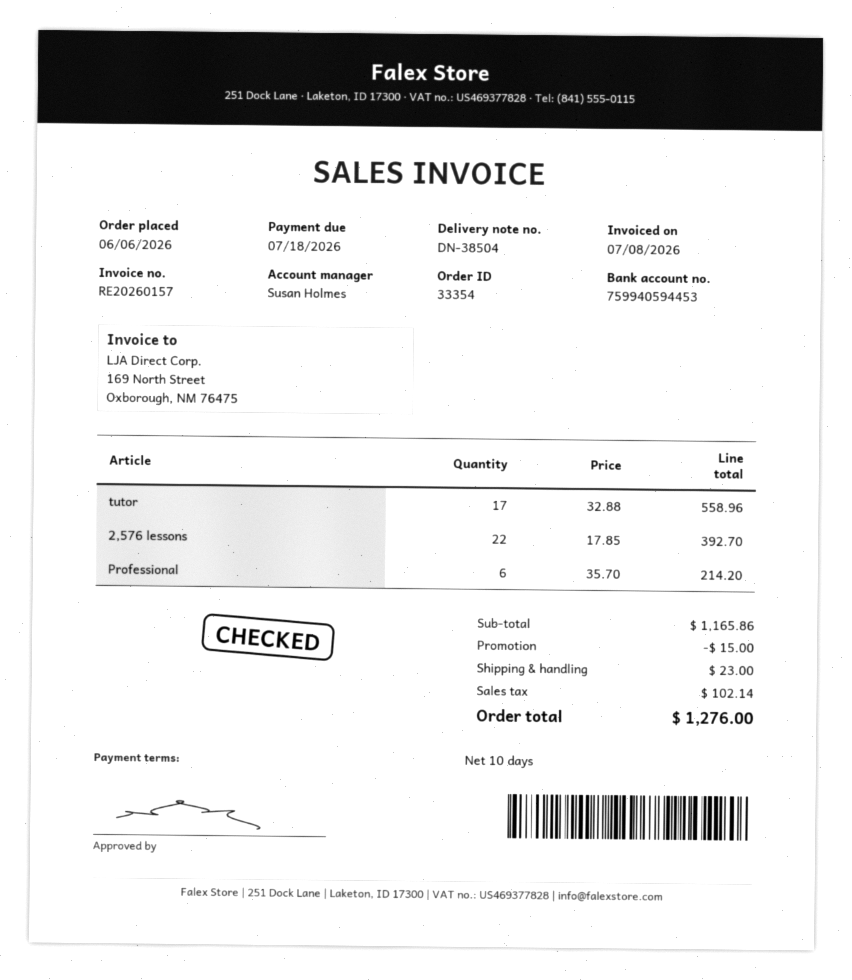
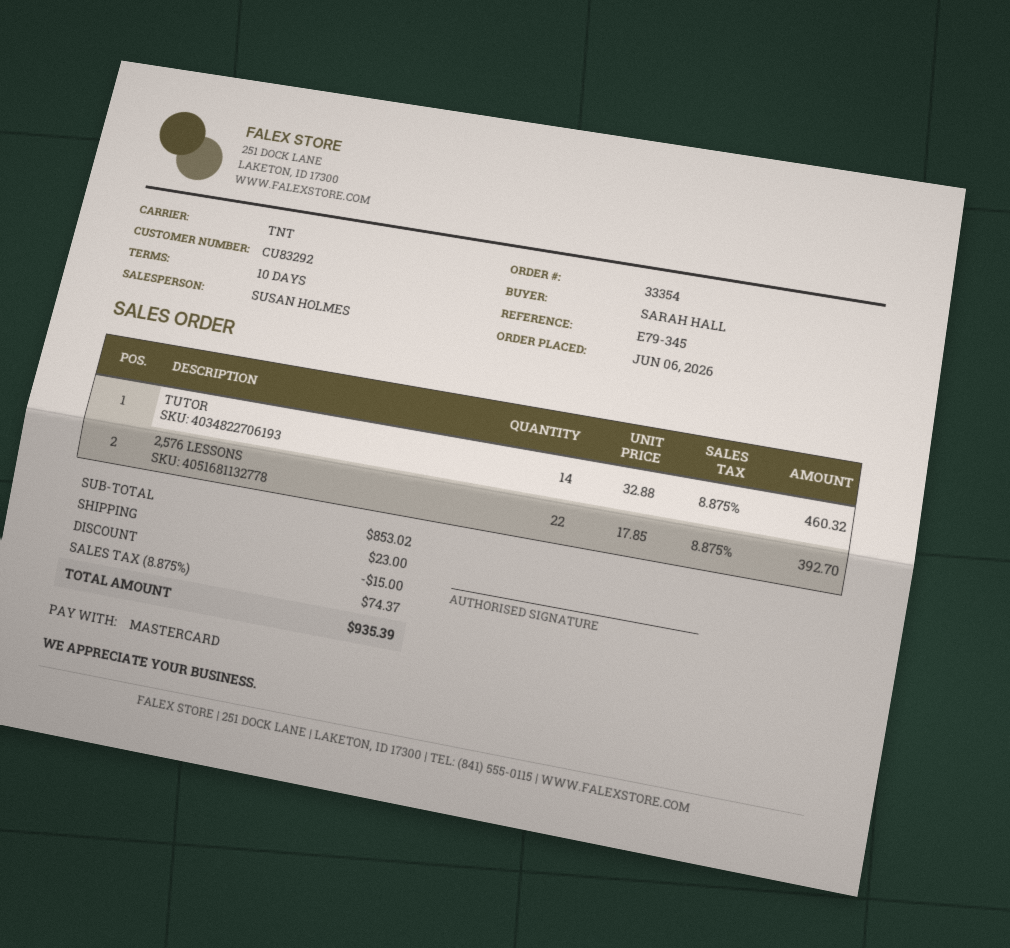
tutor: 17 x 32.88 = 558.96 -> 14 x 32.88 = 460.32
Professional: 6 x 35.70 = 214.20 -> none
subtotal: 1165.86 -> 853.02
tax: 102.14 -> 74.37
total: 1276.00 -> 935.39

